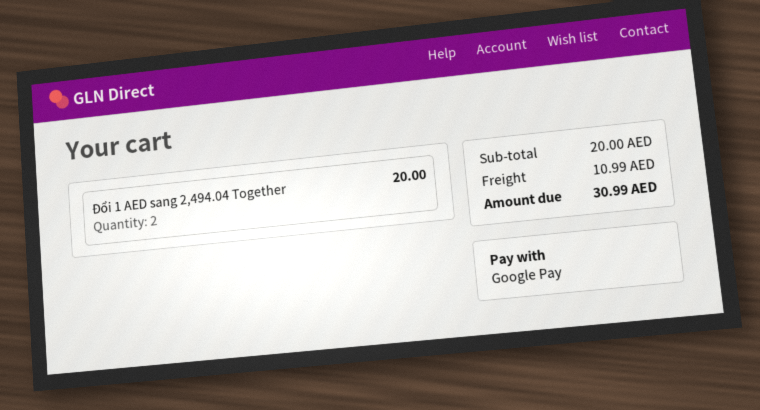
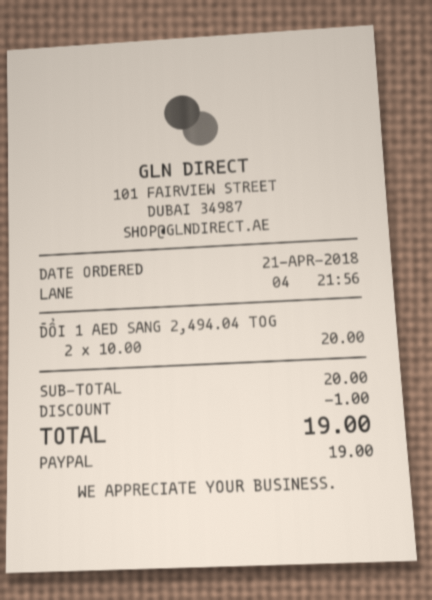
payment method: Google Pay -> PayPal
discount: none -> 1.00
shipping: 10.99 -> none
total: 30.99 -> 19.00

